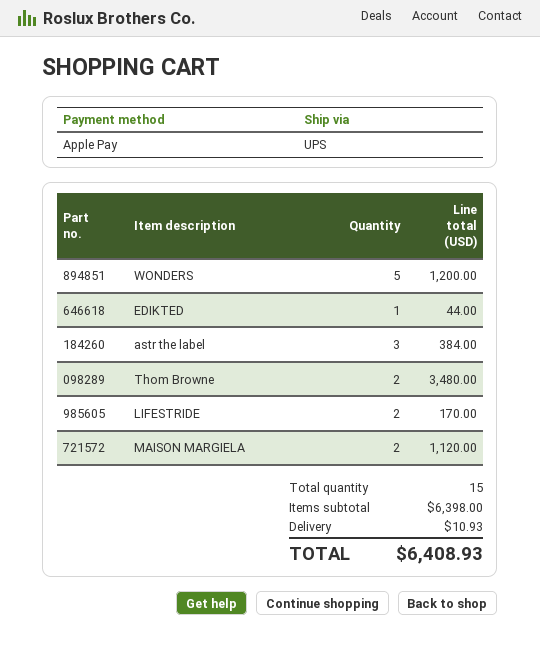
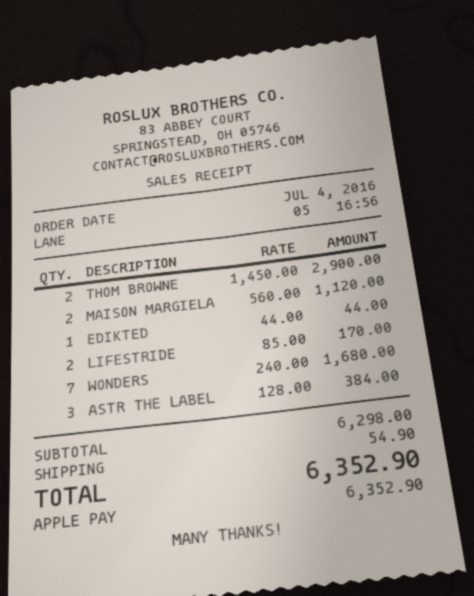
WONDERS: 5 for 1200.00 -> 7 for 1680.00
Thom Browne: 2 for 3480.00 -> 2 for 2900.00
subtotal: 6398.00 -> 6298.00
shipping: 10.93 -> 54.90
total: 6408.93 -> 6352.90

